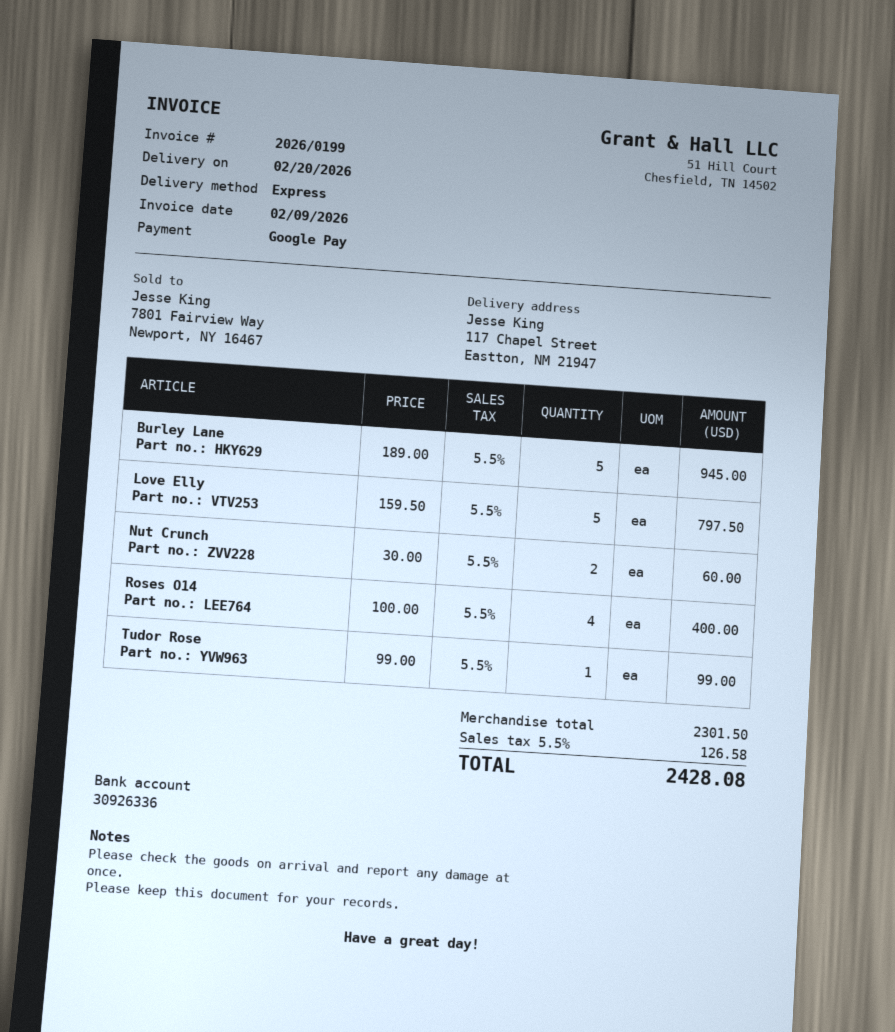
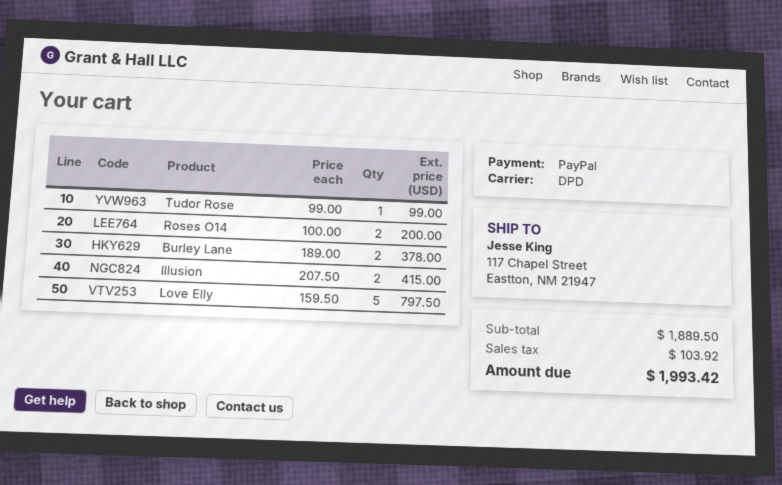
payment method: Google Pay -> PayPal
shipping method: express -> DPD
Burley Lane: 5 x 189.00 = 945.00 -> 2 x 189.00 = 378.00
Nut Crunch: 2 x 30.00 = 60.00 -> none
Roses O14: 4 x 100.00 = 400.00 -> 2 x 100.00 = 200.00
Illusion: none -> 2 x 207.50 = 415.00
subtotal: 2301.50 -> 1889.50
tax: 126.58 -> 103.92
total: 2428.08 -> 1993.42

